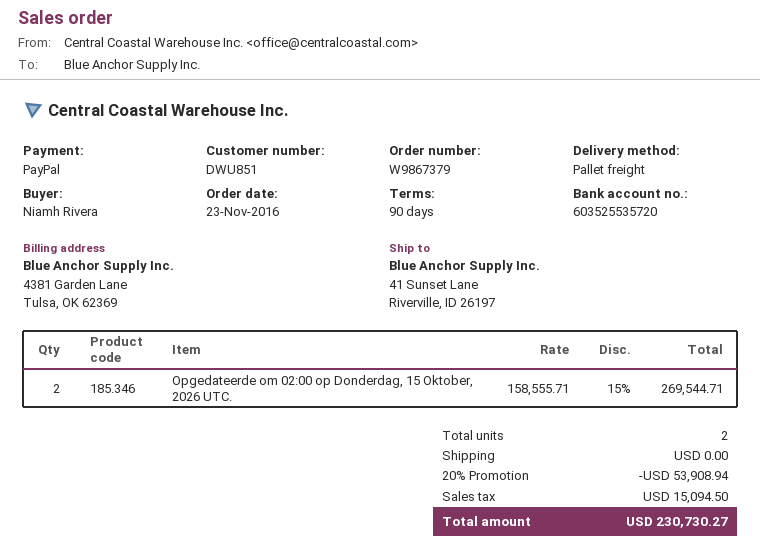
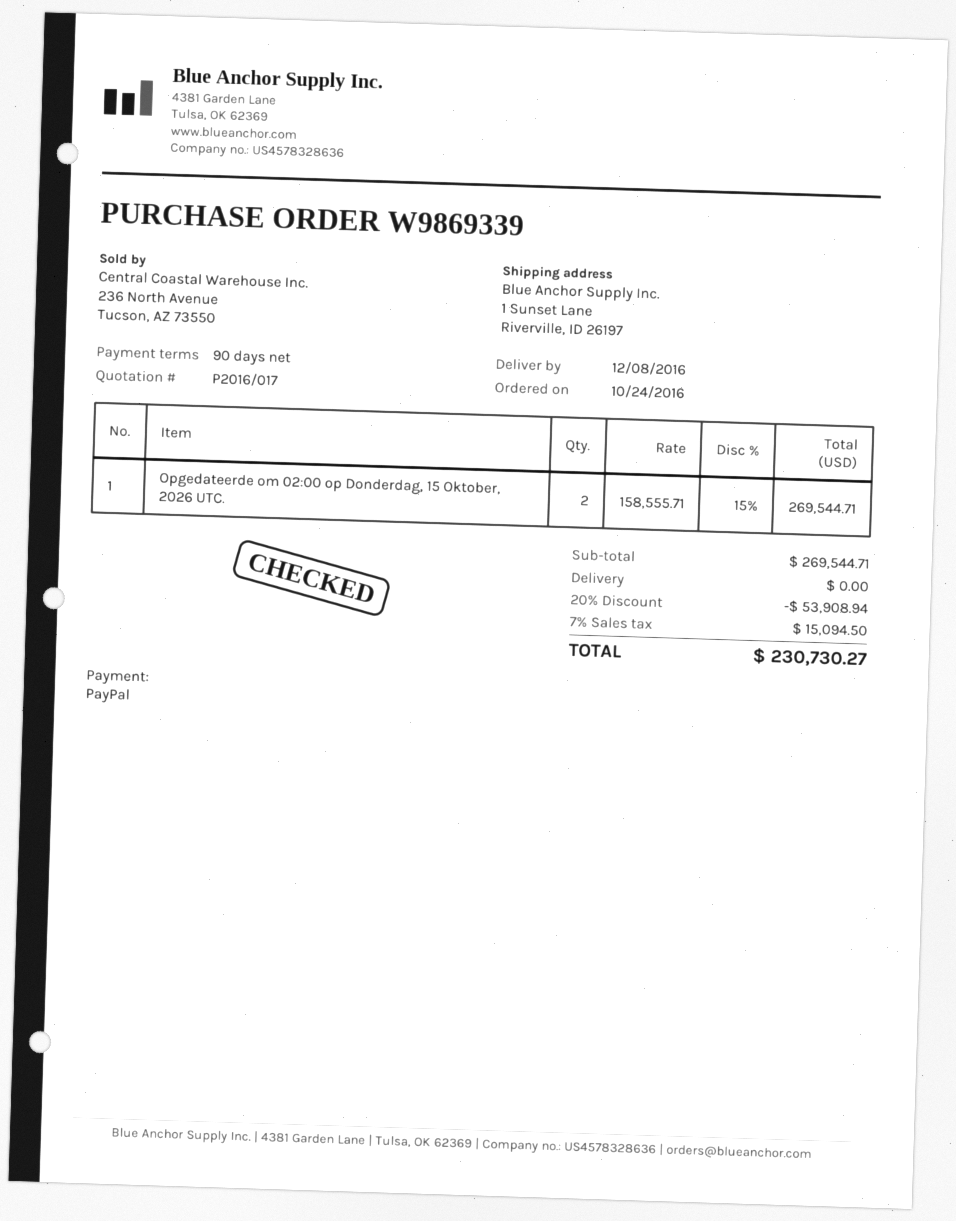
order number: W9867379 -> W9869339
order date: 2016-11-23 -> 2016-10-24
ship to: 41 Sunset Lane, Riverville, ID 26197 -> 1 Sunset Lane, Riverville, ID 26197

